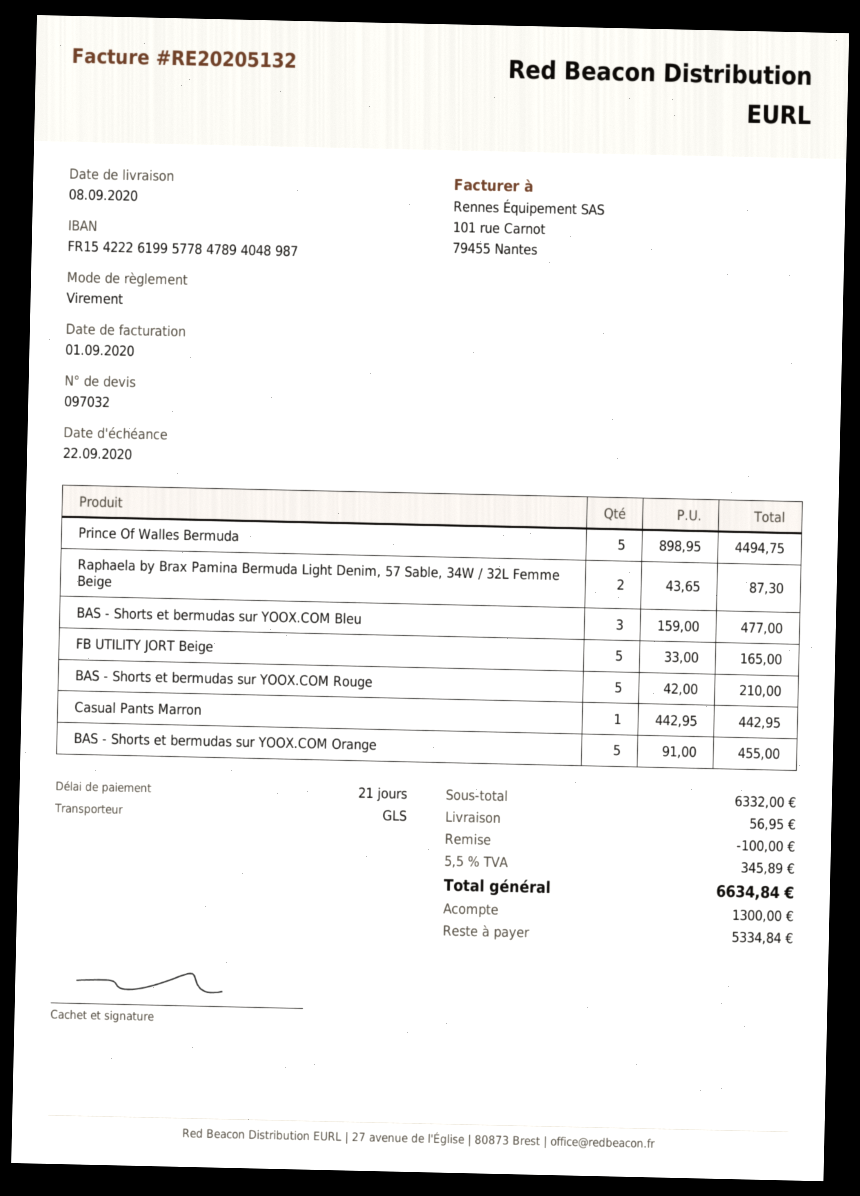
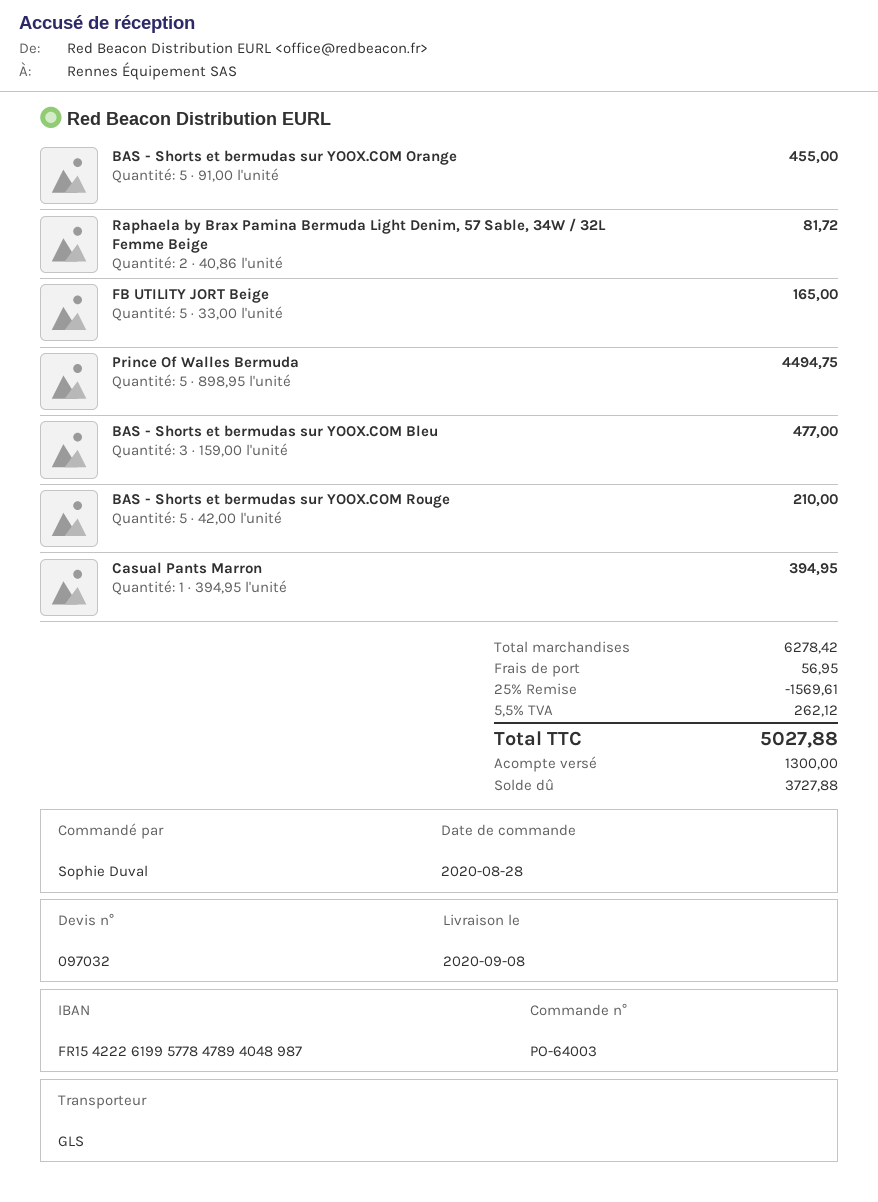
Raphaela by Brax Pamina Bermuda Light Denim, 57 Sable, 34W / 32L Femme Beige: 2 x 43.65 = 87.30 -> 2 x 40.86 = 81.72
Casual Pants Marron: 1 x 442.95 = 442.95 -> 1 x 394.95 = 394.95
subtotal: 6332.00 -> 6278.42
discount: 100.00 -> 1569.61
tax: 5.5% = 345.89 -> 5.5% = 262.12
total: 6634.84 -> 5027.88
balance: 5334.84 -> 3727.88

